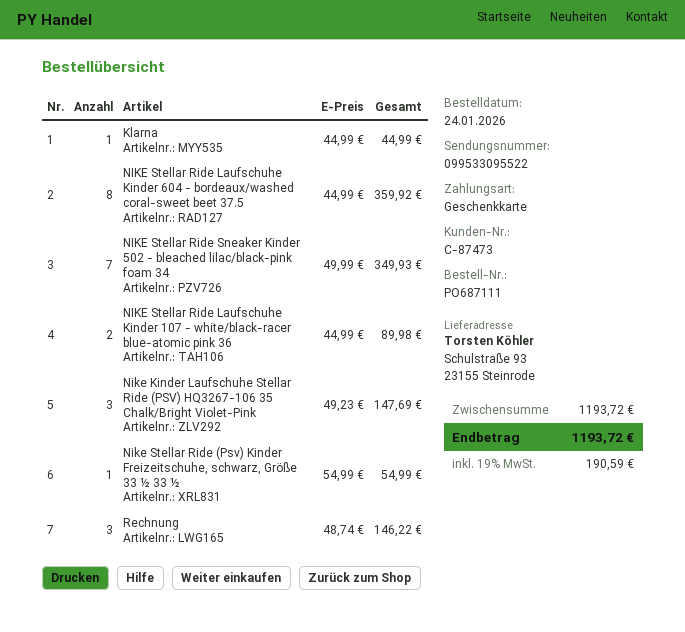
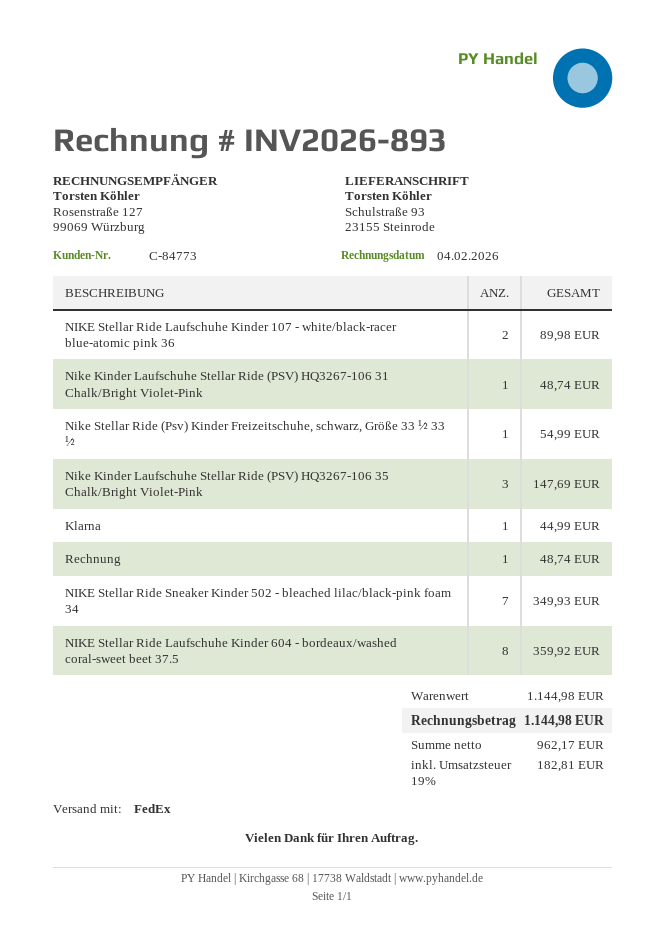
customer number: C-87473 -> C-84773
Rechnung: 3 for 146.22 -> 1 for 48.74
Nike Kinder Laufschuhe Stellar Ride (PSV) HQ3267-106 31 Chalk/Bright Violet-Pink: none -> 1 for 48.74
subtotal: 1193.72 -> 1144.98
tax: 19% = 190.59 -> 19% = 182.81
total: 1193.72 -> 1144.98

